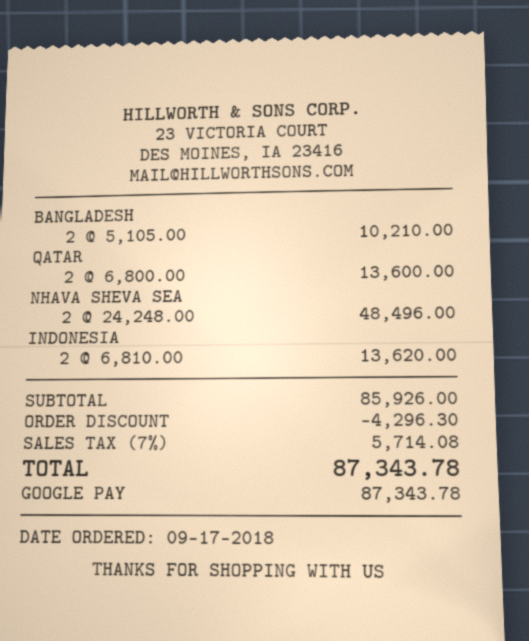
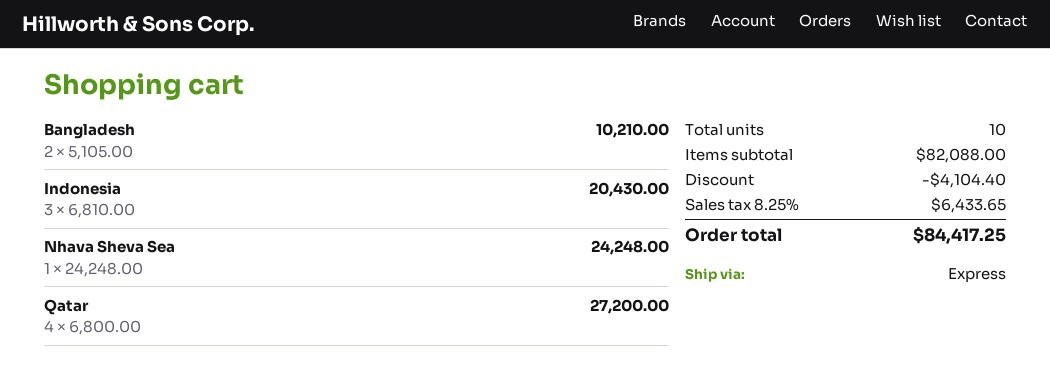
QATAR: 2 x 6800.00 = 13600.00 -> 4 x 6800.00 = 27200.00
NHAVA SHEVA SEA: 2 x 24248.00 = 48496.00 -> 1 x 24248.00 = 24248.00
INDONESIA: 2 x 6810.00 = 13620.00 -> 3 x 6810.00 = 20430.00
subtotal: 85926.00 -> 82088.00
discount: 4296.30 -> 4104.40
tax: 7% = 5714.08 -> 8.25% = 6433.65
total: 87343.78 -> 84417.25

